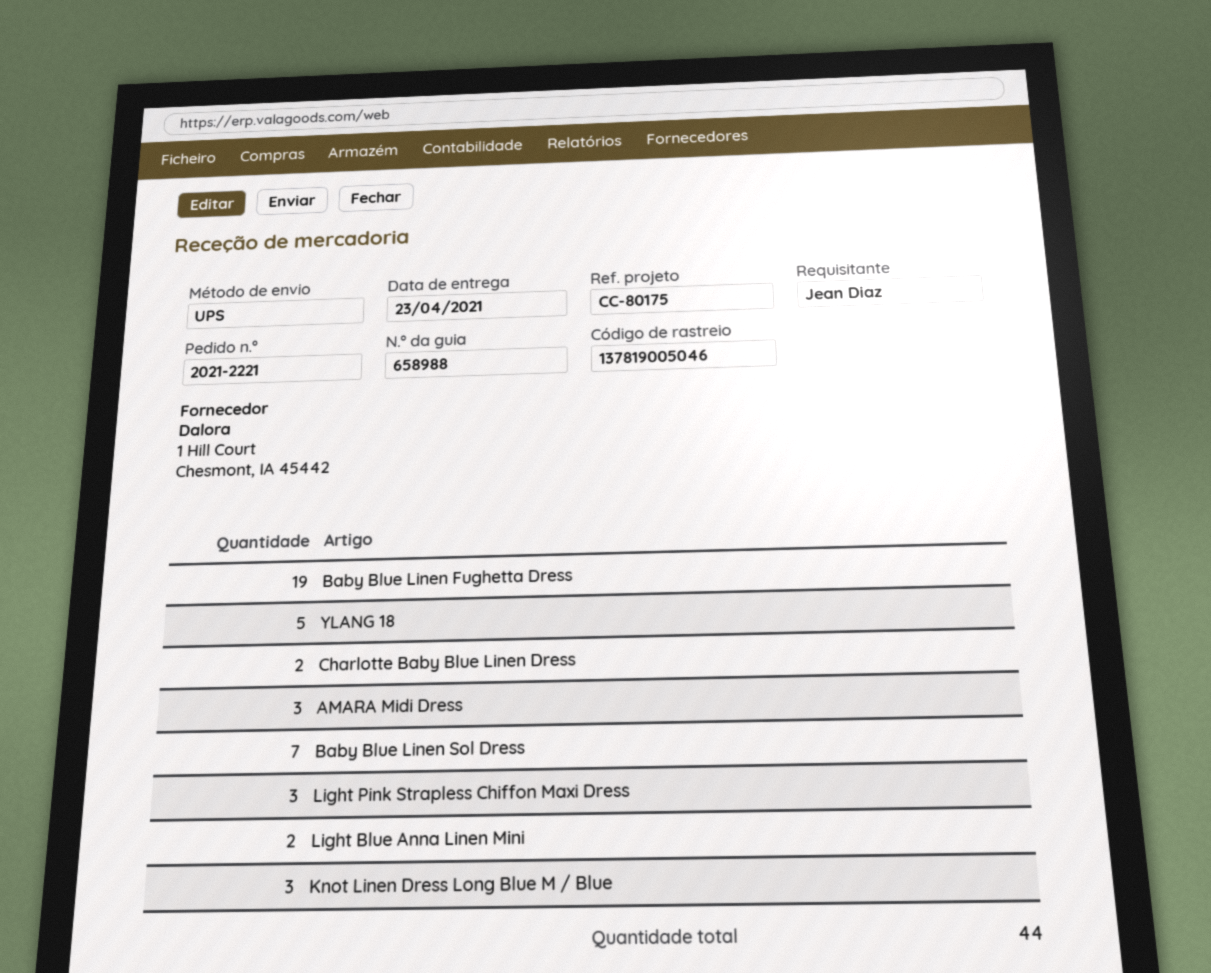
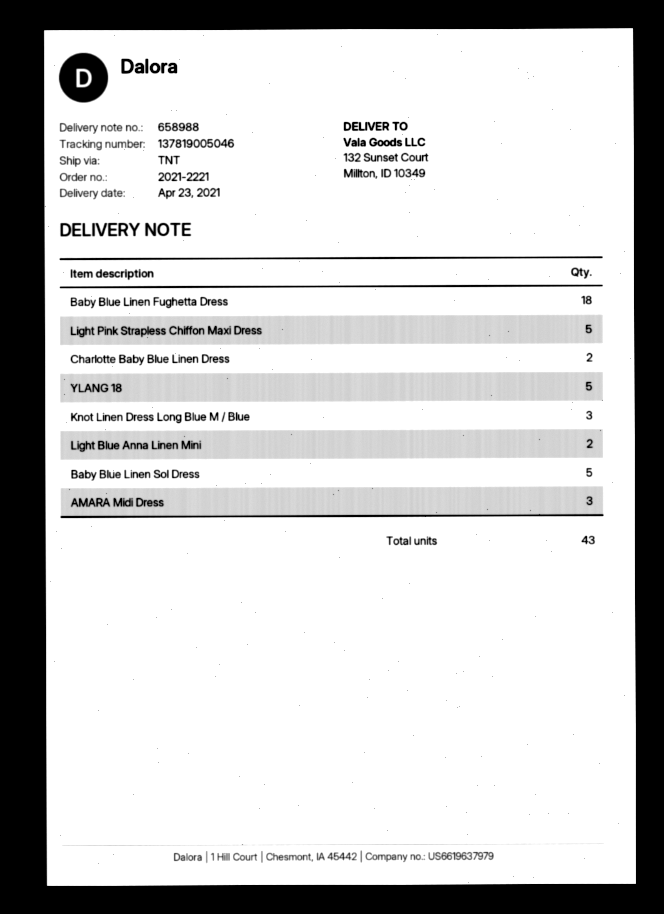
shipping method: UPS -> TNT
Baby Blue Linen Fughetta Dress: 19 -> 18
Baby Blue Linen Sol Dress: 7 -> 5
Light Pink Strapless Chiffon Maxi Dress: 3 -> 5
total quantity: 44 -> 43

